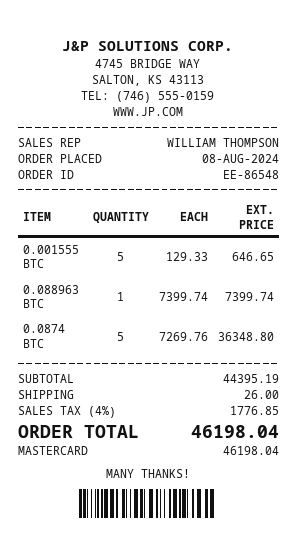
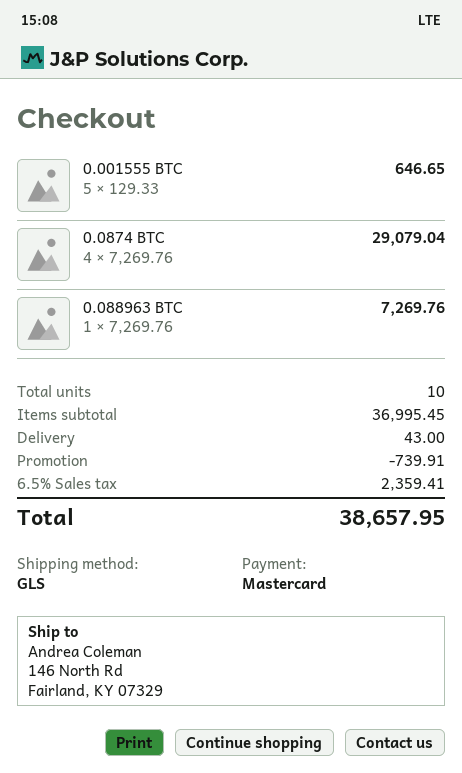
0.088963 BTC: 1 x 7399.74 = 7399.74 -> 1 x 7269.76 = 7269.76
0.0874 BTC: 5 x 7269.76 = 36348.80 -> 4 x 7269.76 = 29079.04
subtotal: 44395.19 -> 36995.45
discount: none -> 739.91
shipping: 26.00 -> 43.00
tax: 4% = 1776.85 -> 6.5% = 2359.41
total: 46198.04 -> 38657.95

